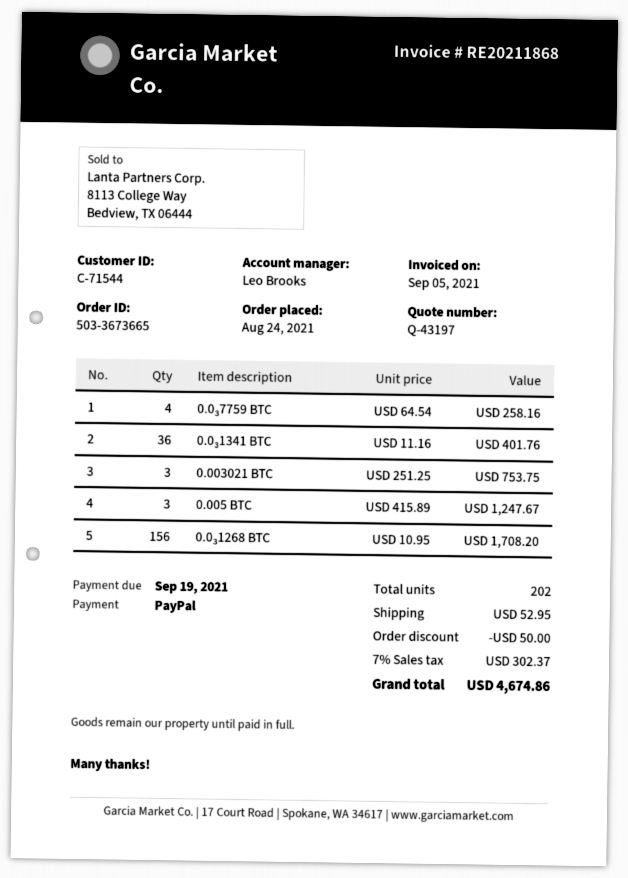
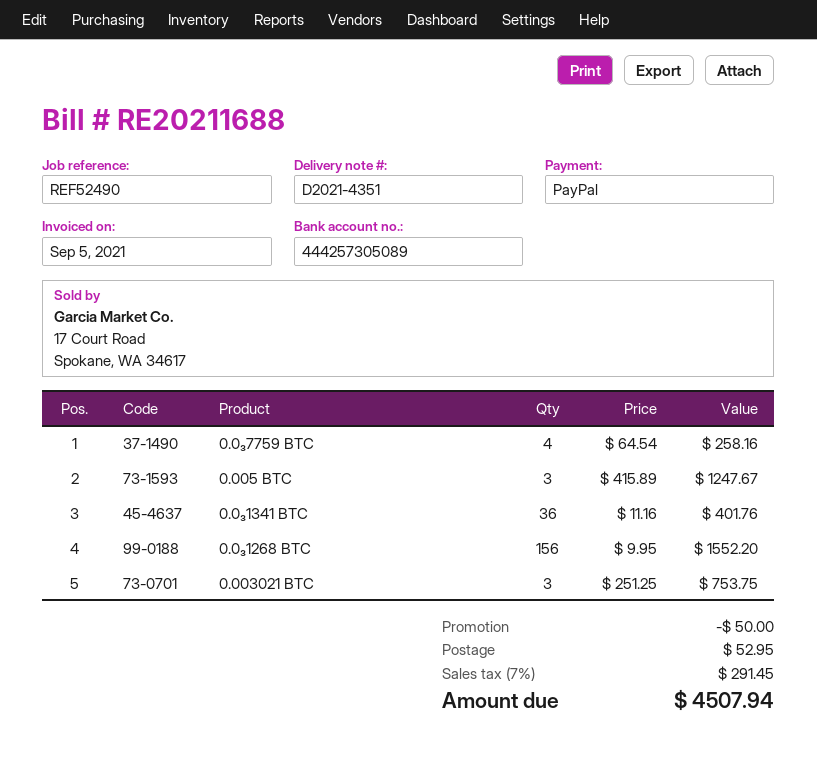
invoice number: RE20211868 -> RE20211688
0.0₃1268 BTC: 156 x 10.95 = 1708.20 -> 156 x 9.95 = 1552.20
tax: 7% = 302.37 -> 7% = 291.45
total: 4674.86 -> 4507.94

